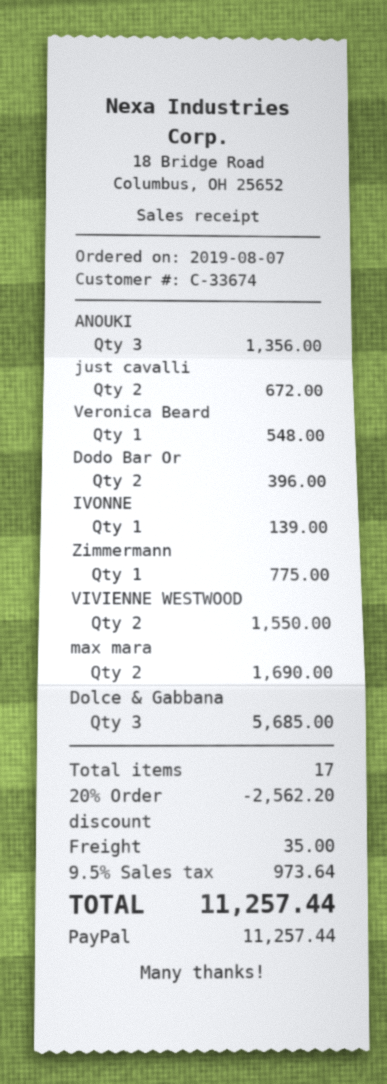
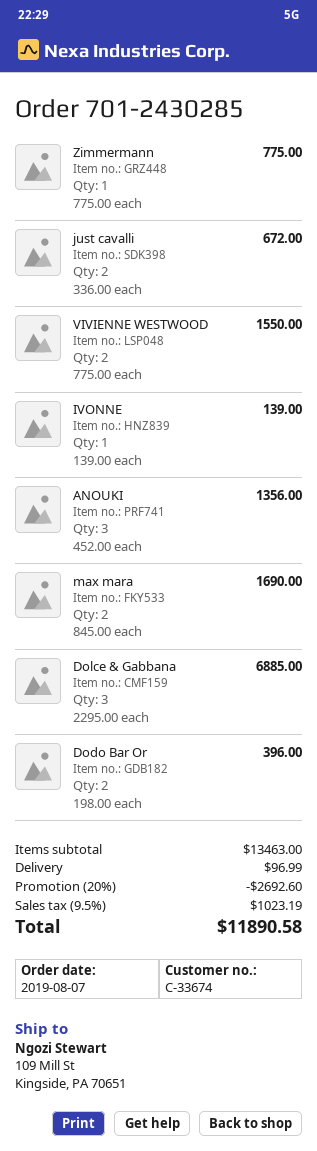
Veronica Beard: 1 for 548.00 -> none
Dolce & Gabbana: 3 for 5685.00 -> 3 for 6885.00
discount: 20% = 2562.20 -> 20% = 2692.60
shipping: 35.00 -> 96.99
tax: 9.5% = 973.64 -> 9.5% = 1023.19
total: 11257.44 -> 11890.58

